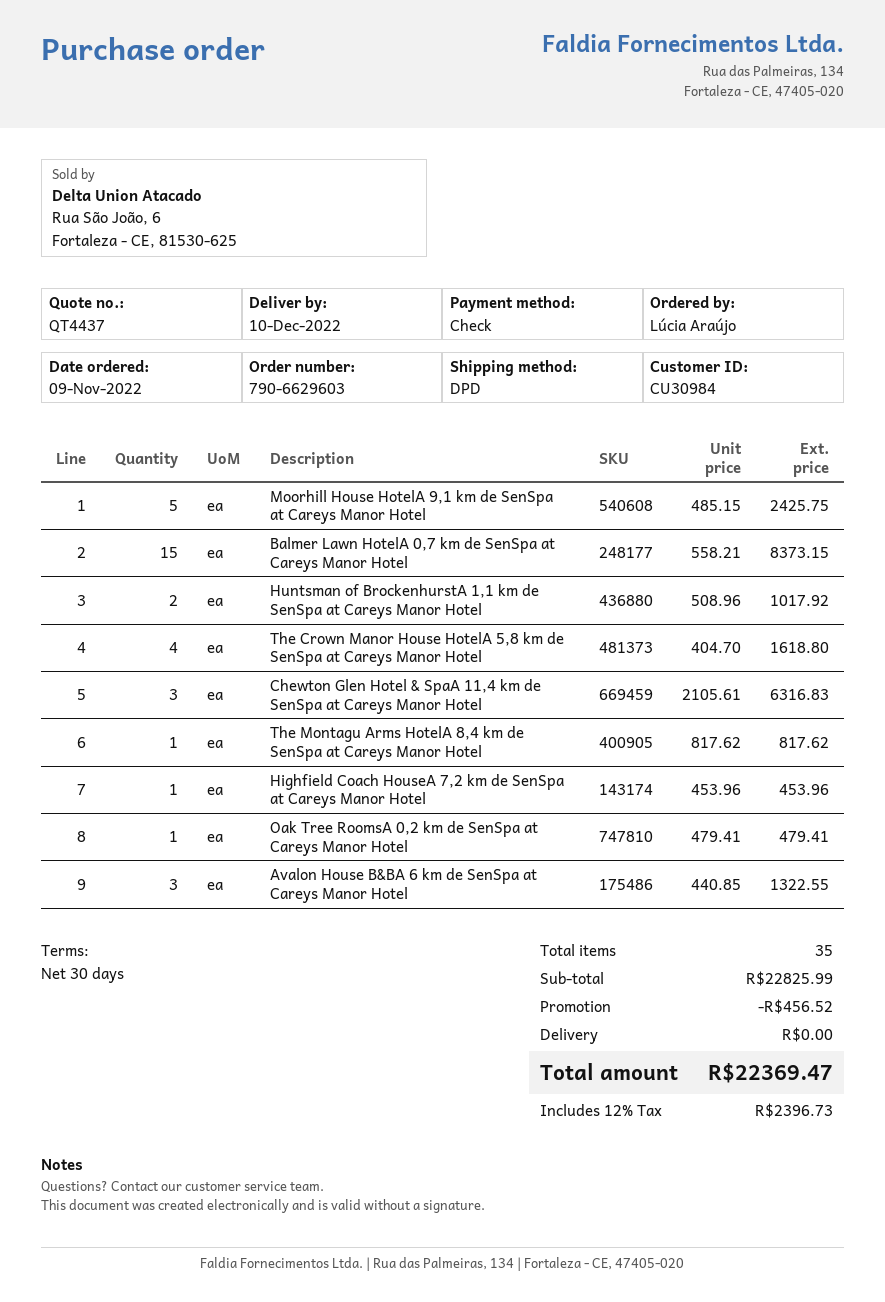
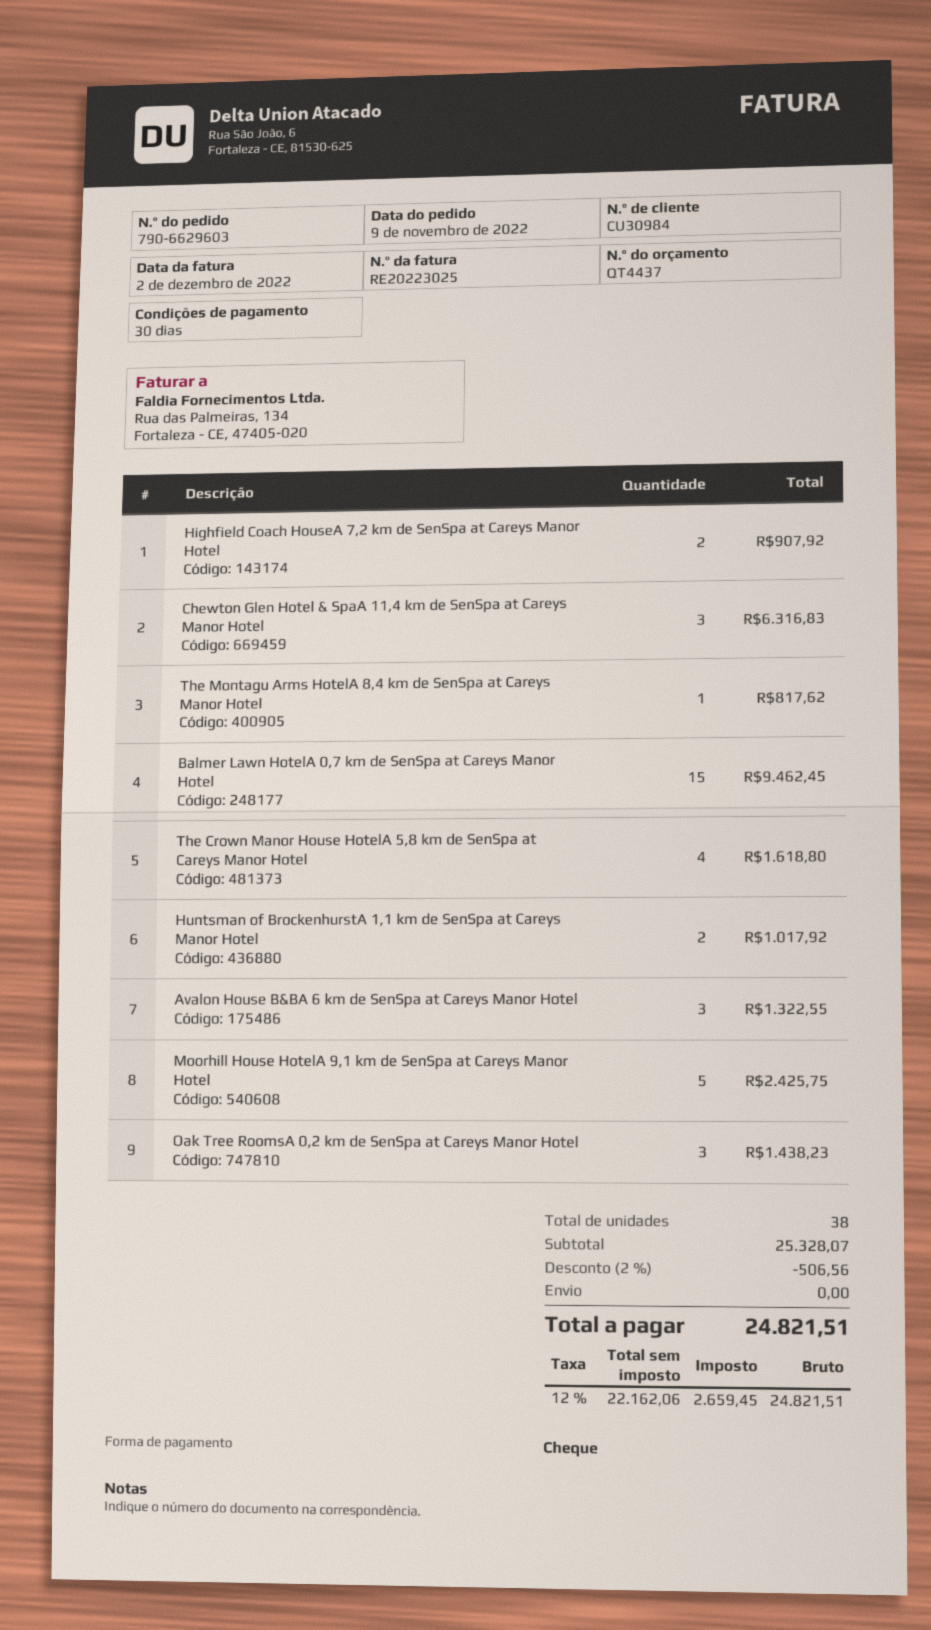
Balmer Lawn HotelA 0,7 km de SenSpa at Careys Manor Hotel: 15 for 8373.15 -> 15 for 9462.45
Highfield Coach HouseA 7,2 km de SenSpa at Careys Manor Hotel: 1 for 453.96 -> 2 for 907.92
Oak Tree RoomsA 0,2 km de SenSpa at Careys Manor Hotel: 1 for 479.41 -> 3 for 1438.23
total quantity: 35 -> 38
subtotal: 22825.99 -> 25328.07
discount: 456.52 -> 506.56
tax: 12% = 2396.73 -> 12% = 2659.45
total: 22369.47 -> 24821.51

